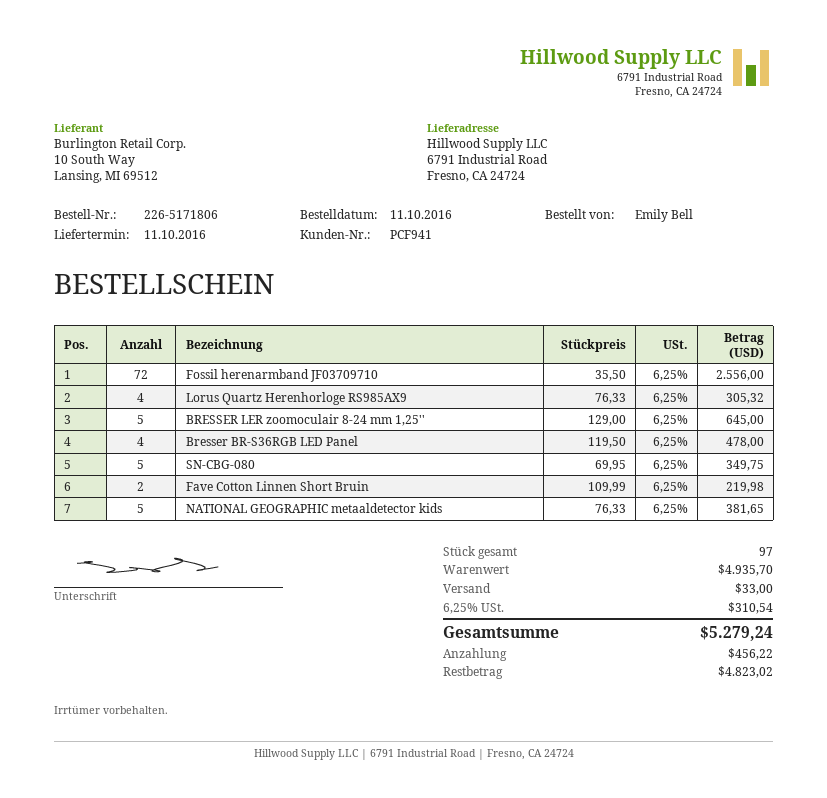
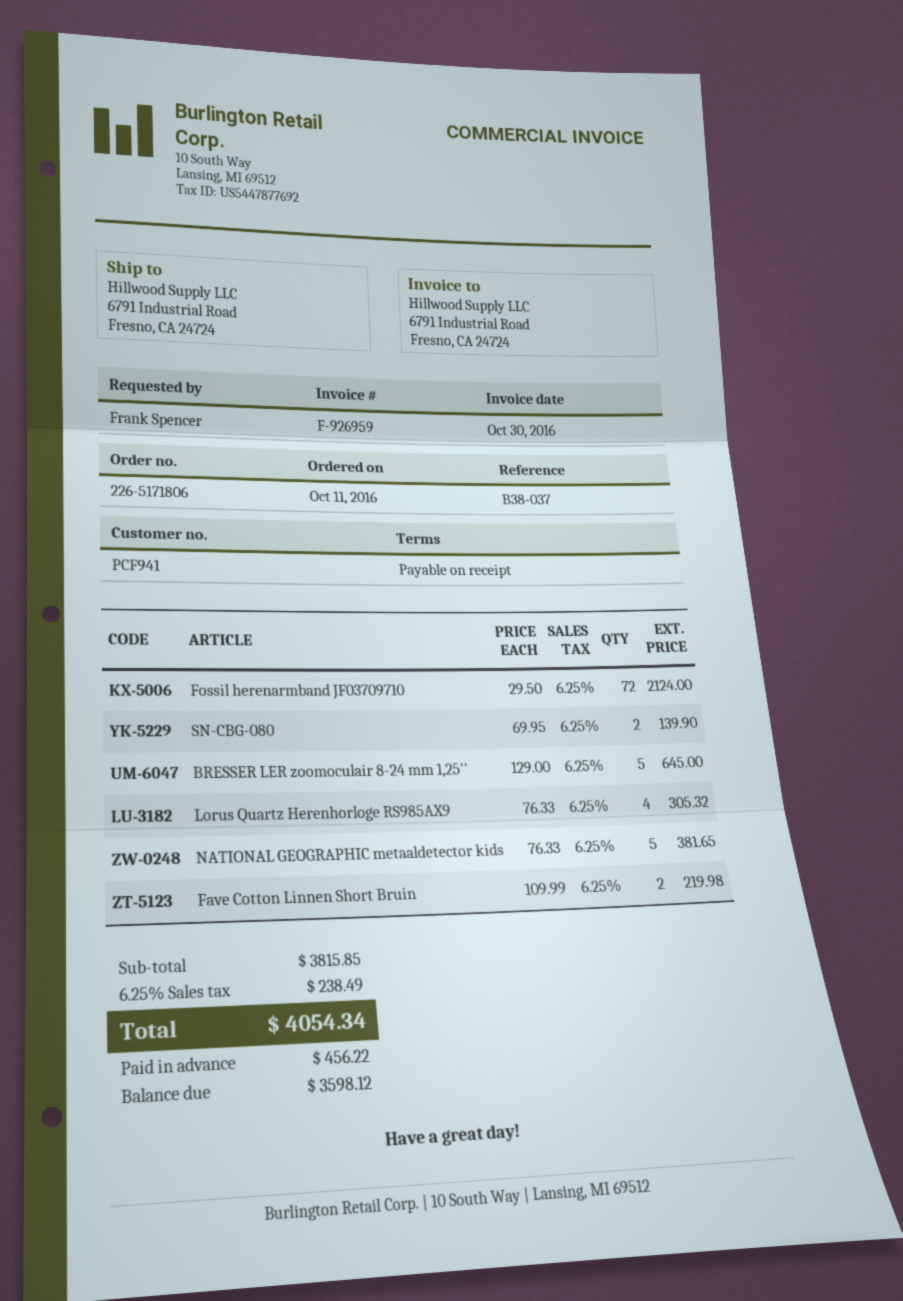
ordered by: Emily Bell -> Frank Spencer
Fossil herenarmband JF03709710: 72 x 35.50 = 2556.00 -> 72 x 29.50 = 2124.00
Bresser BR-S36RGB LED Panel: 4 x 119.50 = 478.00 -> none
SN-CBG-080: 5 x 69.95 = 349.75 -> 2 x 69.95 = 139.90
subtotal: 4935.70 -> 3815.85
shipping: 33.00 -> none
tax: 6.25% = 310.54 -> 6.25% = 238.49
total: 5279.24 -> 4054.34
balance: 4823.02 -> 3598.12

